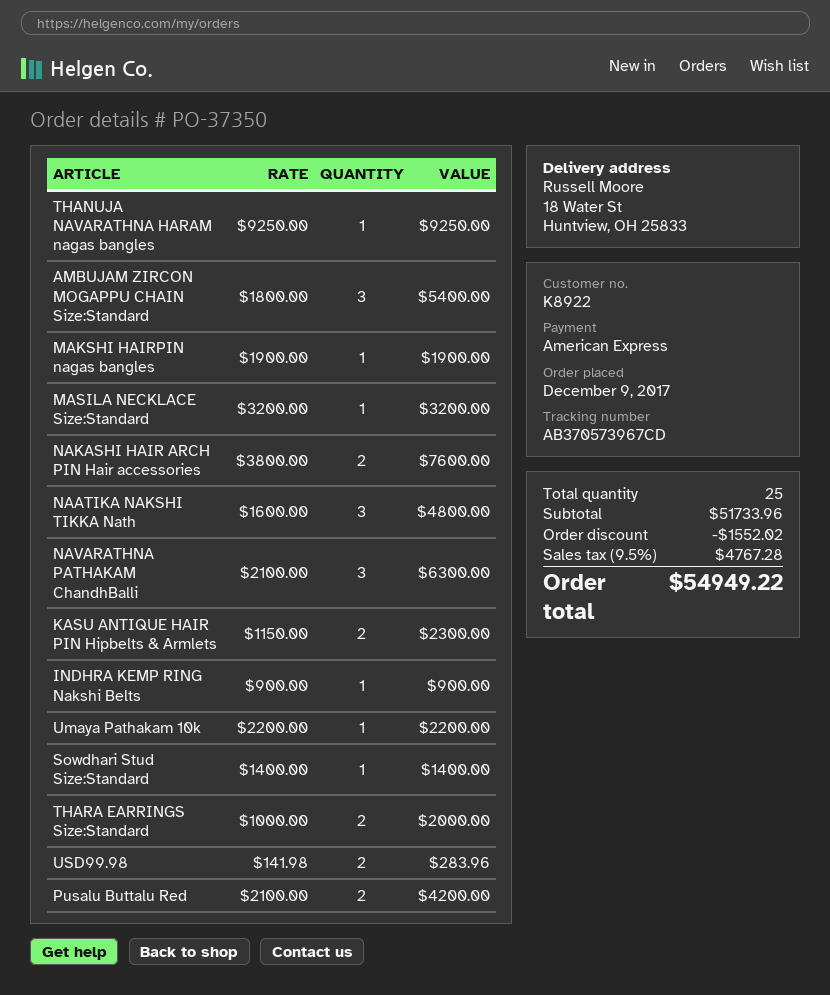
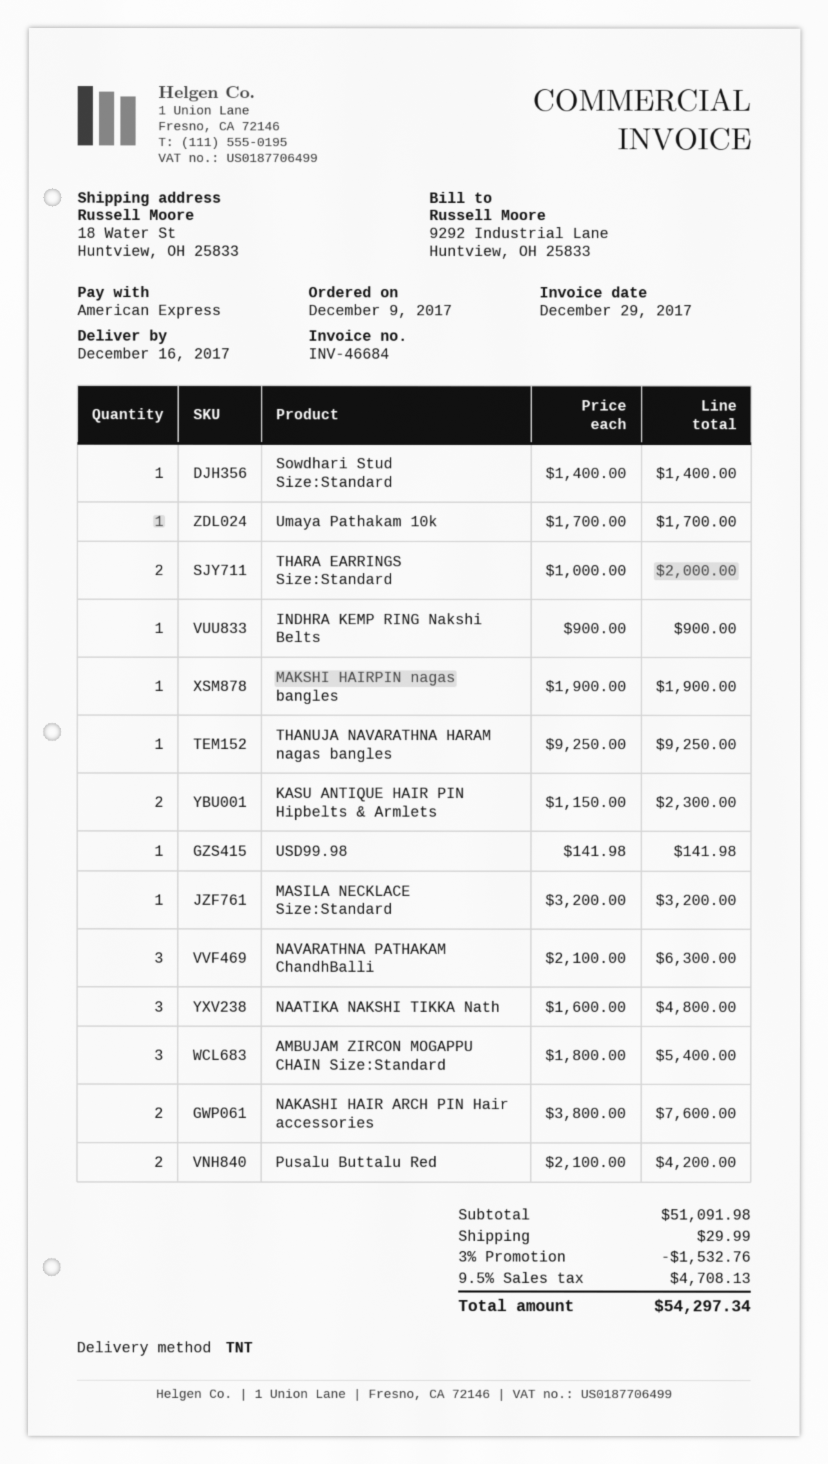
Umaya Pathakam 10k: 1 x 2200.00 = 2200.00 -> 1 x 1700.00 = 1700.00
USD99.98: 2 x 141.98 = 283.96 -> 1 x 141.98 = 141.98
subtotal: 51733.96 -> 51091.98
discount: 1552.02 -> 1532.76
shipping: none -> 29.99
tax: 9.5% = 4767.28 -> 9.5% = 4708.13
total: 54949.22 -> 54297.34

